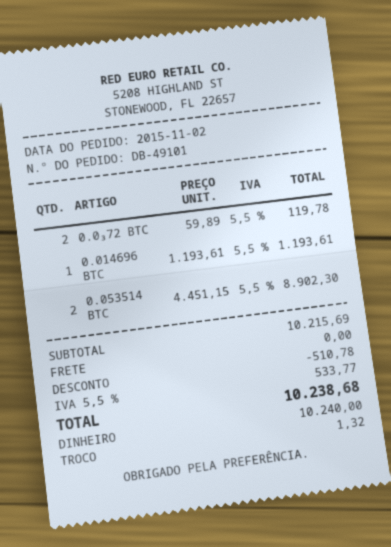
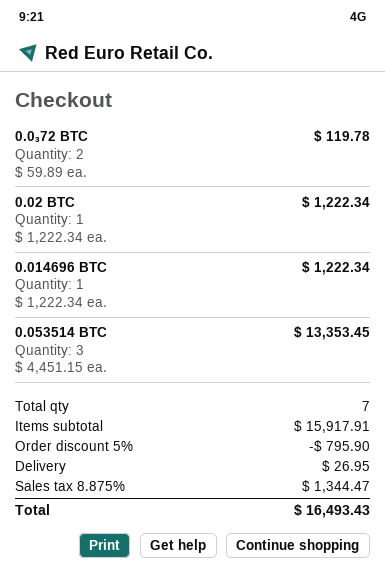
0.014696 BTC: 1 x 1193.61 = 1193.61 -> 1 x 1222.34 = 1222.34
0.053514 BTC: 2 x 4451.15 = 8902.30 -> 3 x 4451.15 = 13353.45
0.02 BTC: none -> 1 x 1222.34 = 1222.34
subtotal: 10215.69 -> 15917.91
discount: 510.78 -> 795.90
shipping: 0.00 -> 26.95
tax: 5.5% = 533.77 -> 8.875% = 1344.47
total: 10238.68 -> 16493.43

